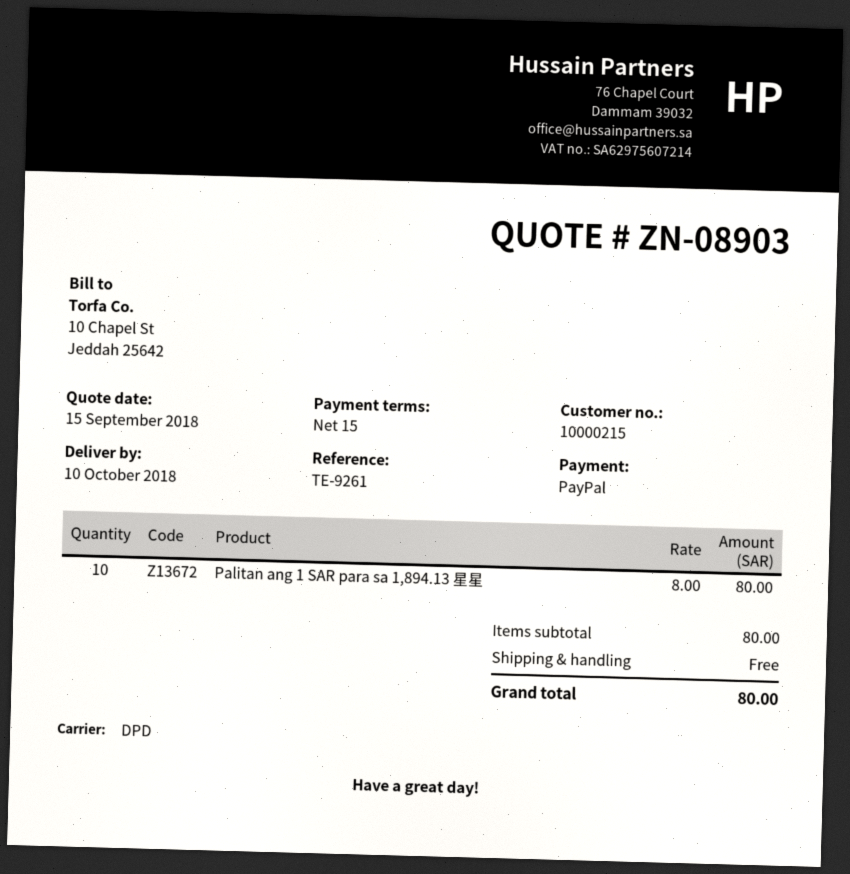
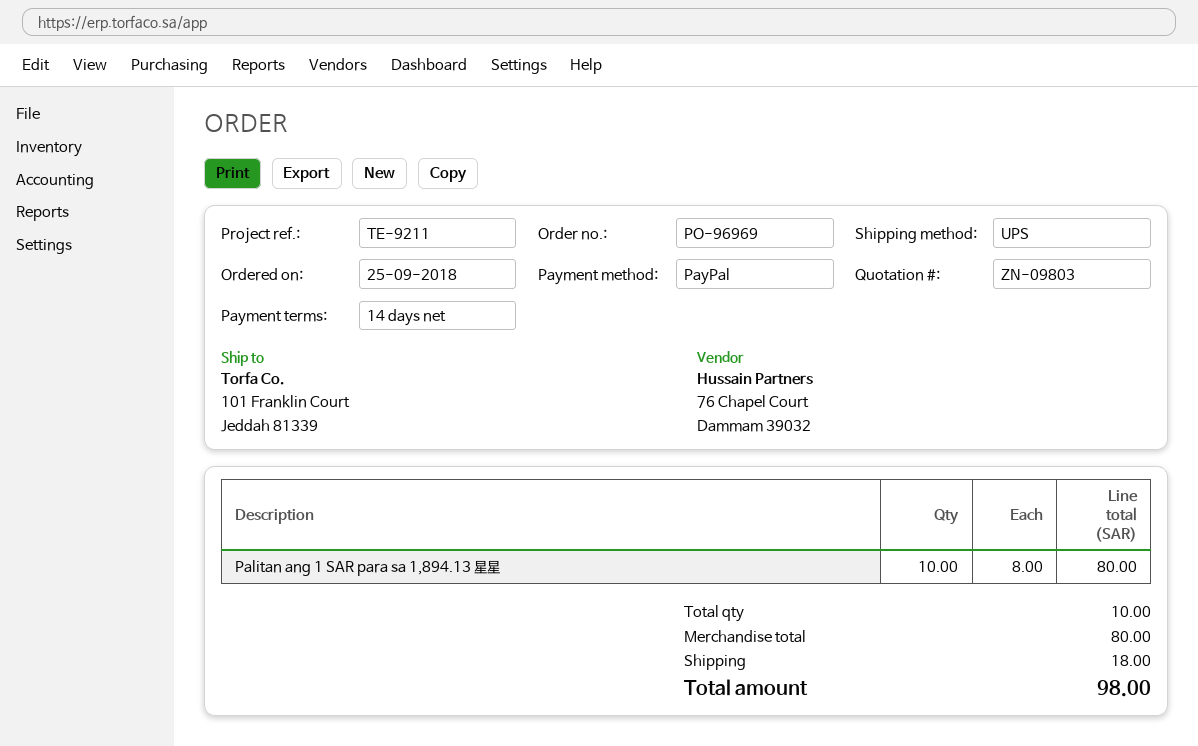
quote number: ZN-08903 -> ZN-09803
payment terms: 15 days -> 14 days
reference: TE-9261 -> TE-9211
shipping method: DPD -> UPS
shipping: 0.00 -> 18.00
total: 80.00 -> 98.00

